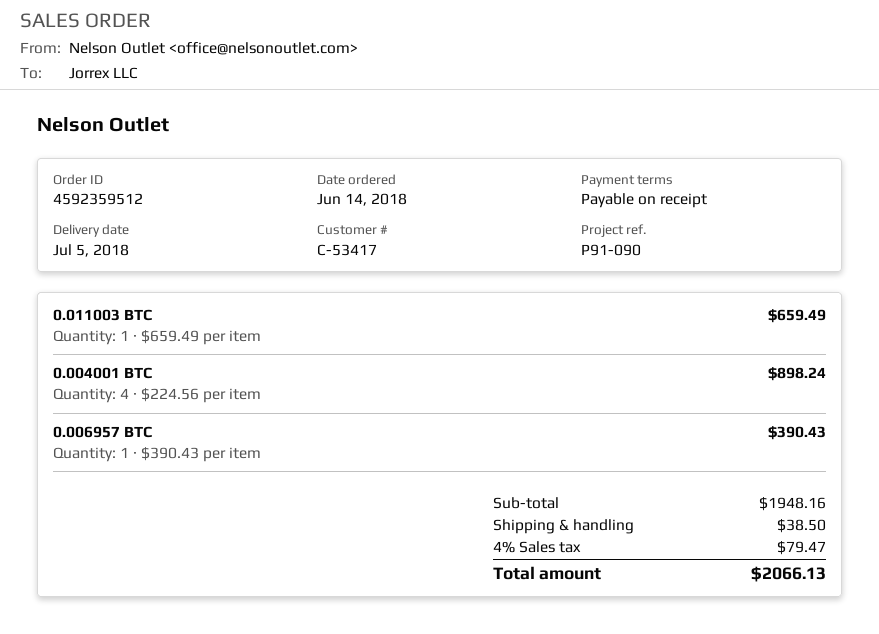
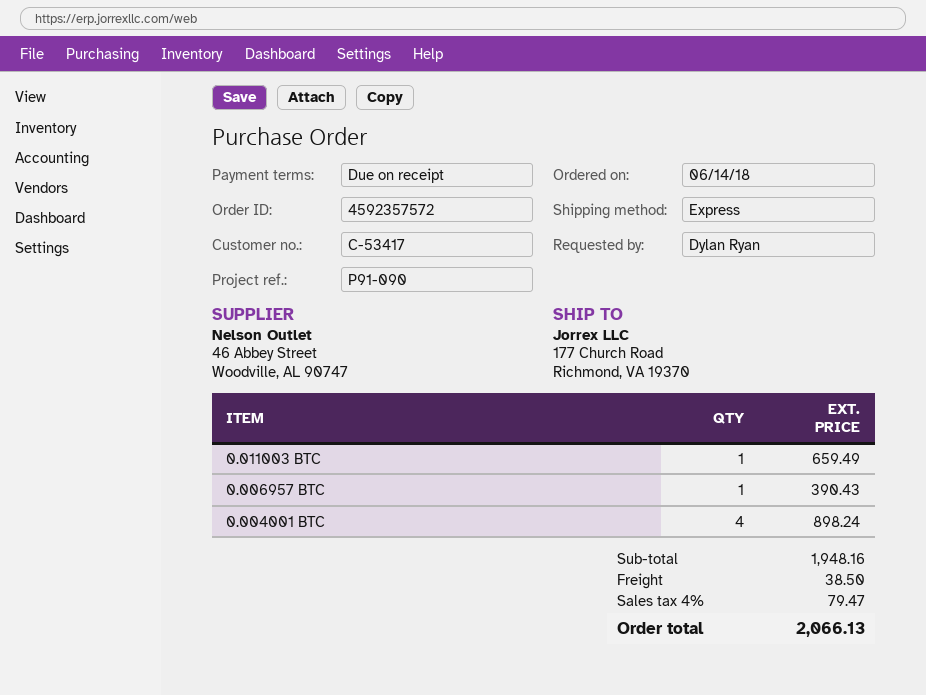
order number: 4592359512 -> 4592357572

